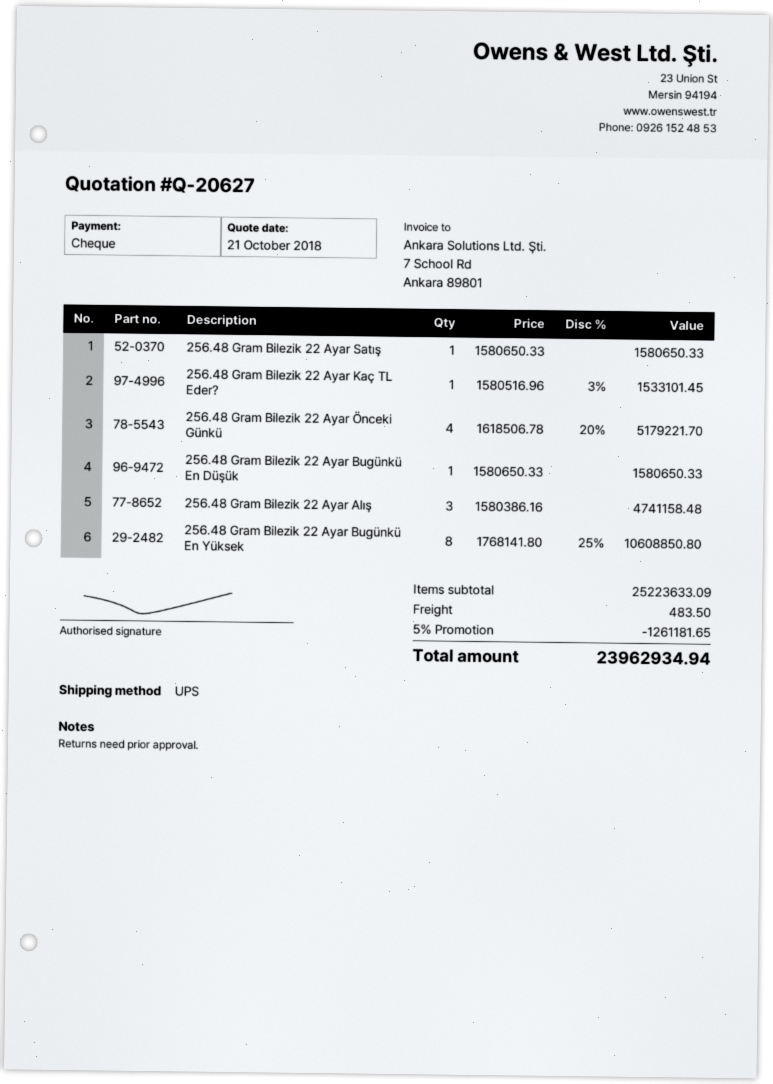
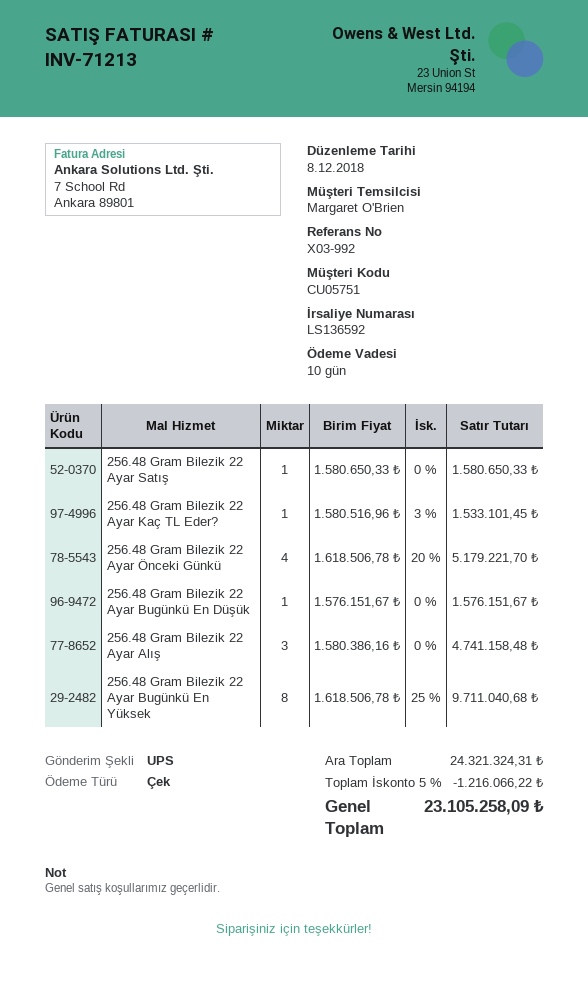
256.48 Gram Bilezik 22 Ayar Bugünkü En Düşük: 1 x 1580650.33 = 1580650.33 -> 1 x 1576151.67 = 1576151.67
256.48 Gram Bilezik 22 Ayar Bugünkü En Yüksek: 8 x 1768141.80 - 25% = 10608850.80 -> 8 x 1618506.78 - 25% = 9711040.68
subtotal: 25223633.09 -> 24321324.31
discount: 5% = 1261181.65 -> 5% = 1216066.22
shipping: 483.50 -> none
total: 23962934.94 -> 23105258.09

